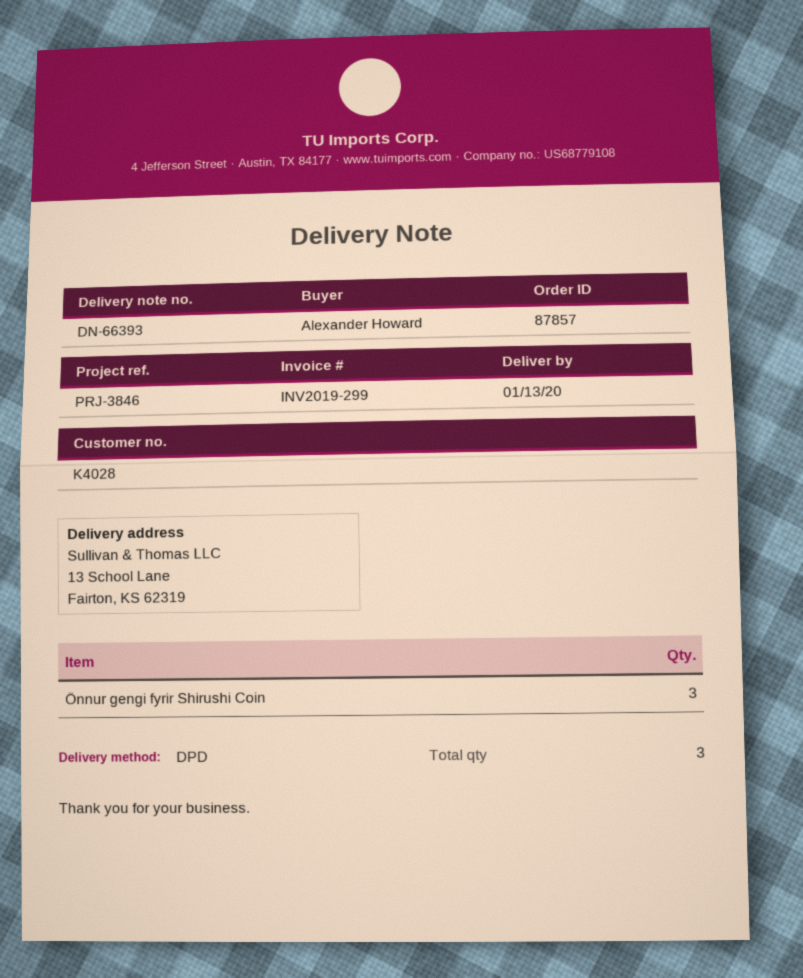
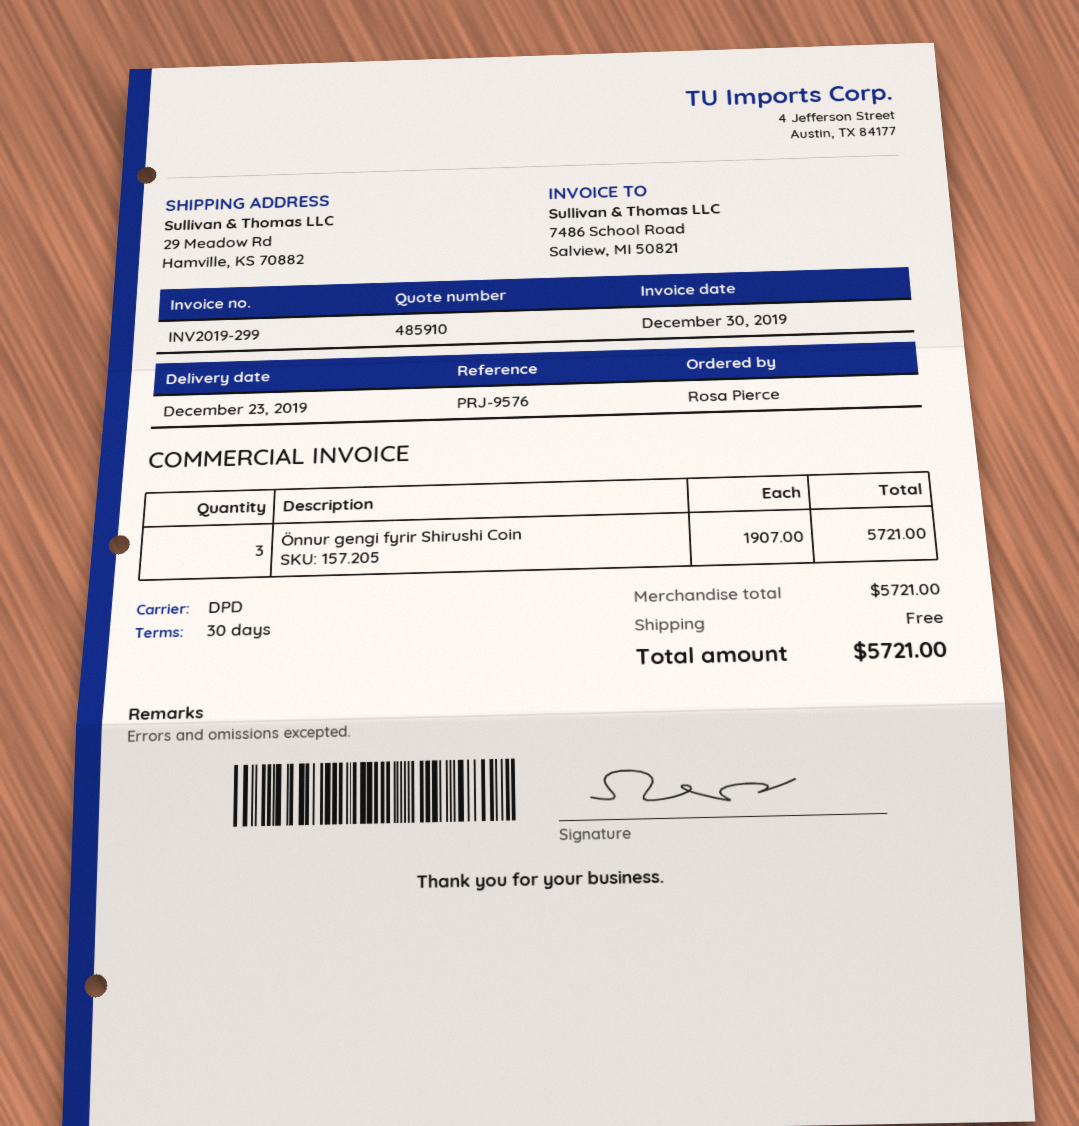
delivery date: 2020-01-13 -> 2019-12-23
reference: PRJ-3846 -> PRJ-9576
ordered by: Alexander Howard -> Rosa Pierce
ship to: 13 School Lane, Fairton, KS 62319 -> 29 Meadow Rd, Hamville, KS 70882

